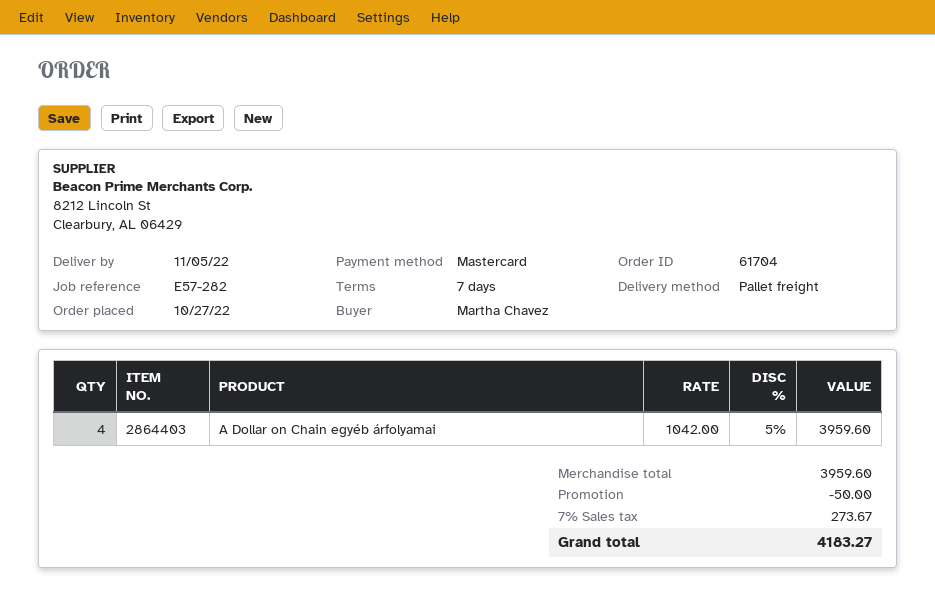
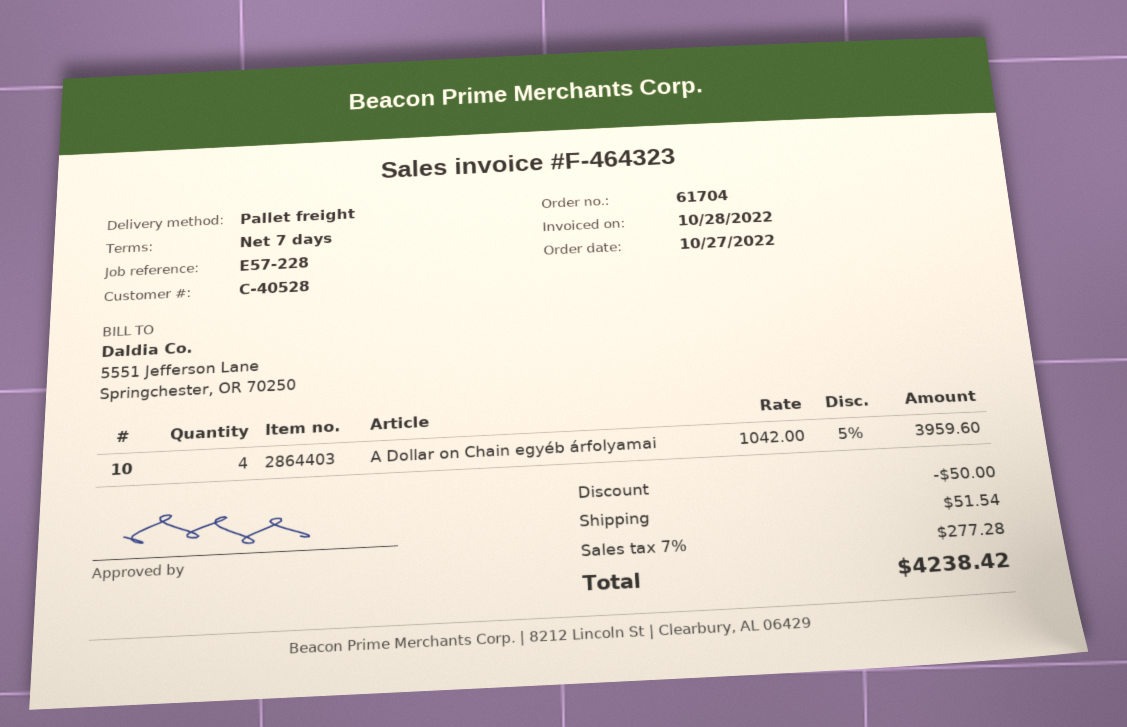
reference: E57-282 -> E57-228
shipping: none -> 51.54
tax: 7% = 273.67 -> 7% = 277.28
total: 4183.27 -> 4238.42

